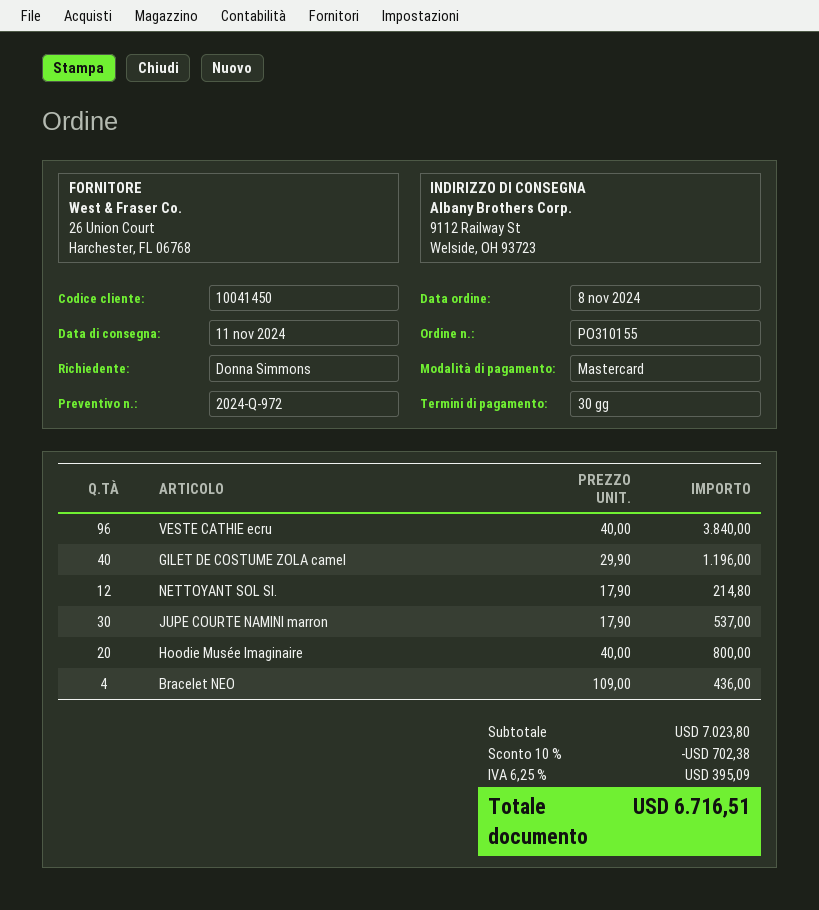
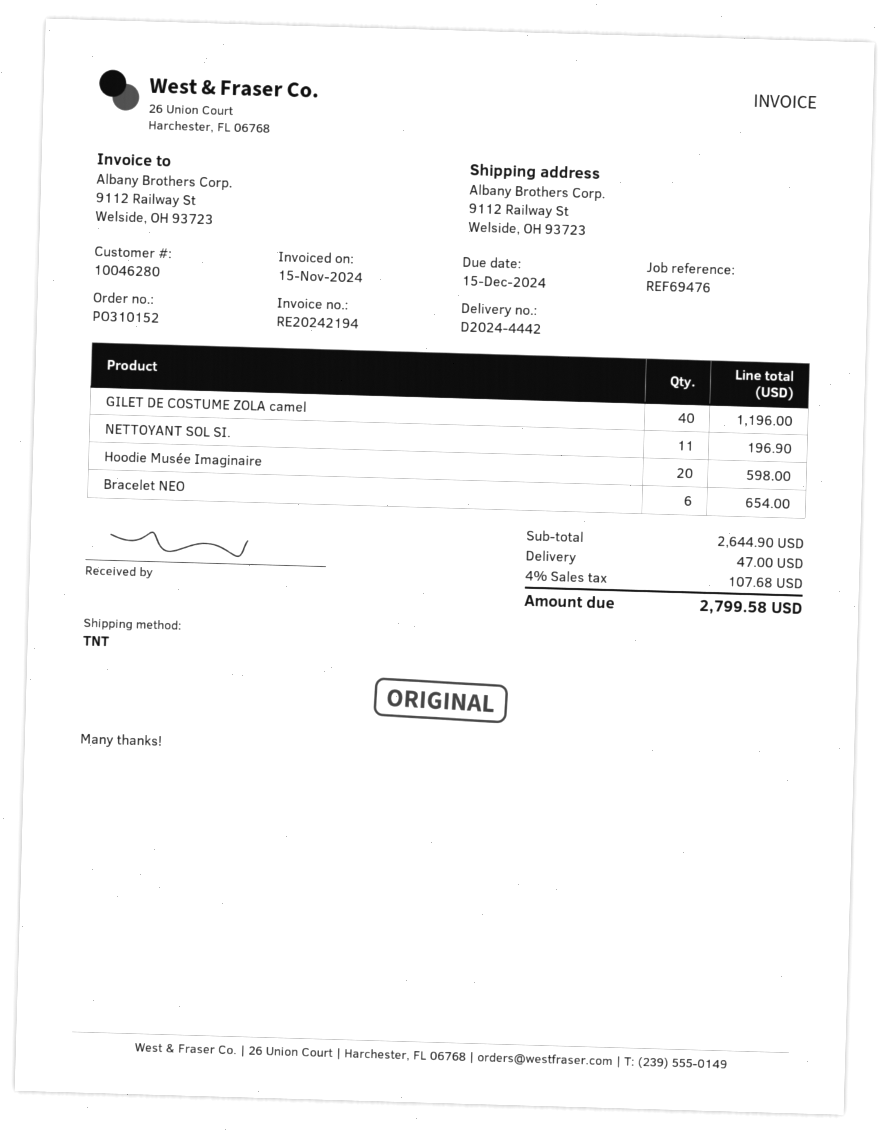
order number: PO310155 -> PO310152
customer number: 10041450 -> 10046280
VESTE CATHIE ecru: 96 for 3840.00 -> none
NETTOYANT SOL SI.: 12 for 214.80 -> 11 for 196.90
JUPE COURTE NAMINI marron: 30 for 537.00 -> none
Hoodie Musée Imaginaire: 20 for 800.00 -> 20 for 598.00
Bracelet NEO: 4 for 436.00 -> 6 for 654.00
subtotal: 7023.80 -> 2644.90
discount: 10% = 702.38 -> none
shipping: none -> 47.00
tax: 6.25% = 395.09 -> 4% = 107.68
total: 6716.51 -> 2799.58

